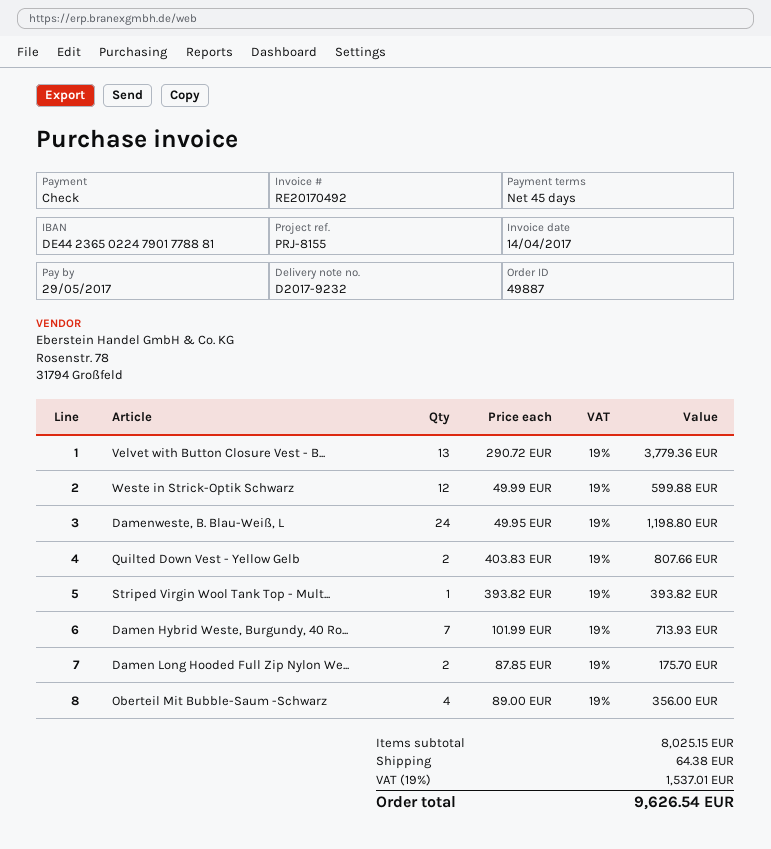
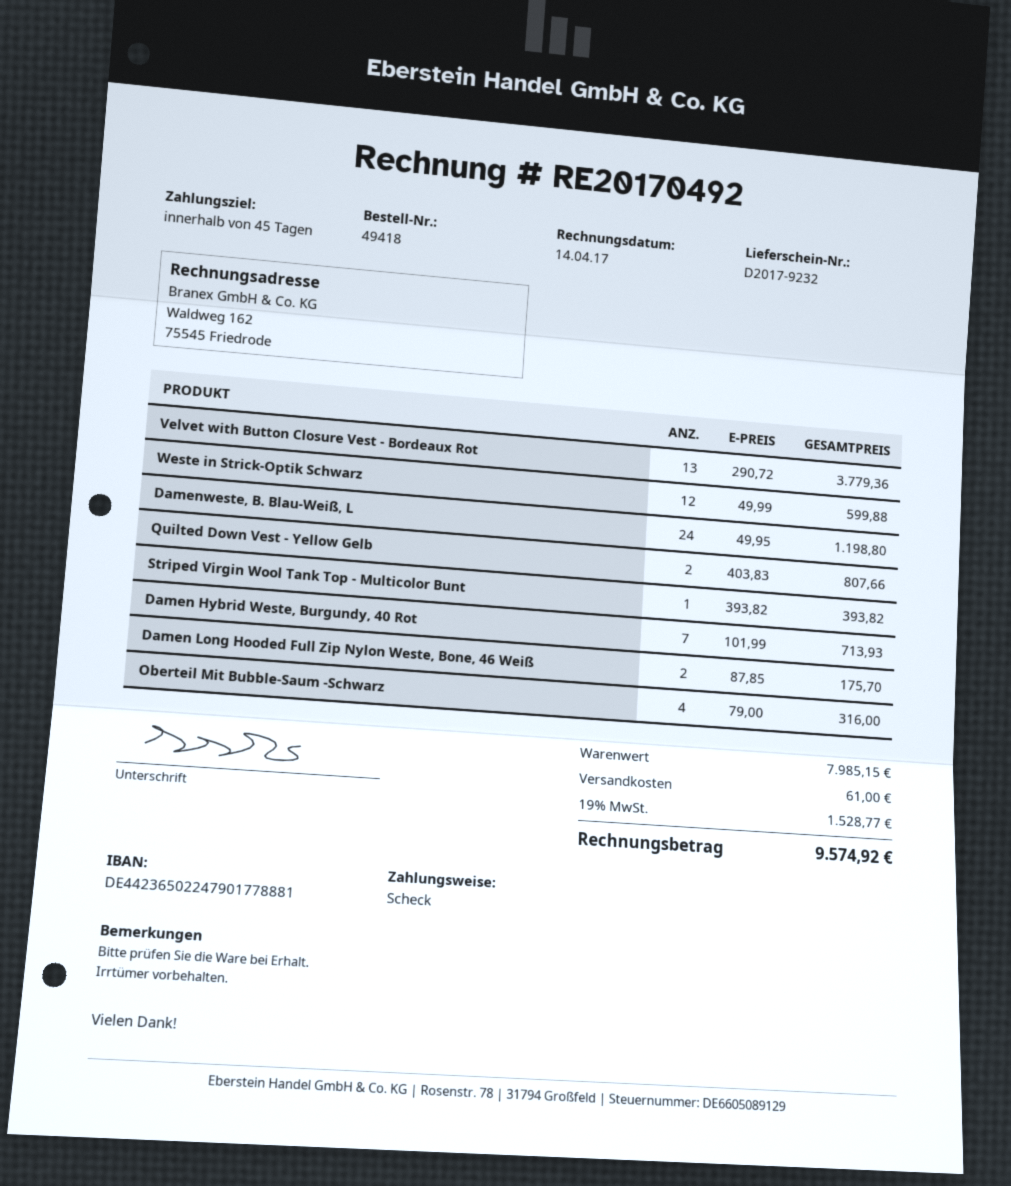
order number: 49887 -> 49418
Oberteil Mit Bubble-Saum -Schwarz: 4 x 89.00 = 356.00 -> 4 x 79.00 = 316.00
subtotal: 8025.15 -> 7985.15
shipping: 64.38 -> 61.00
tax: 19% = 1537.01 -> 19% = 1528.77
total: 9626.54 -> 9574.92

